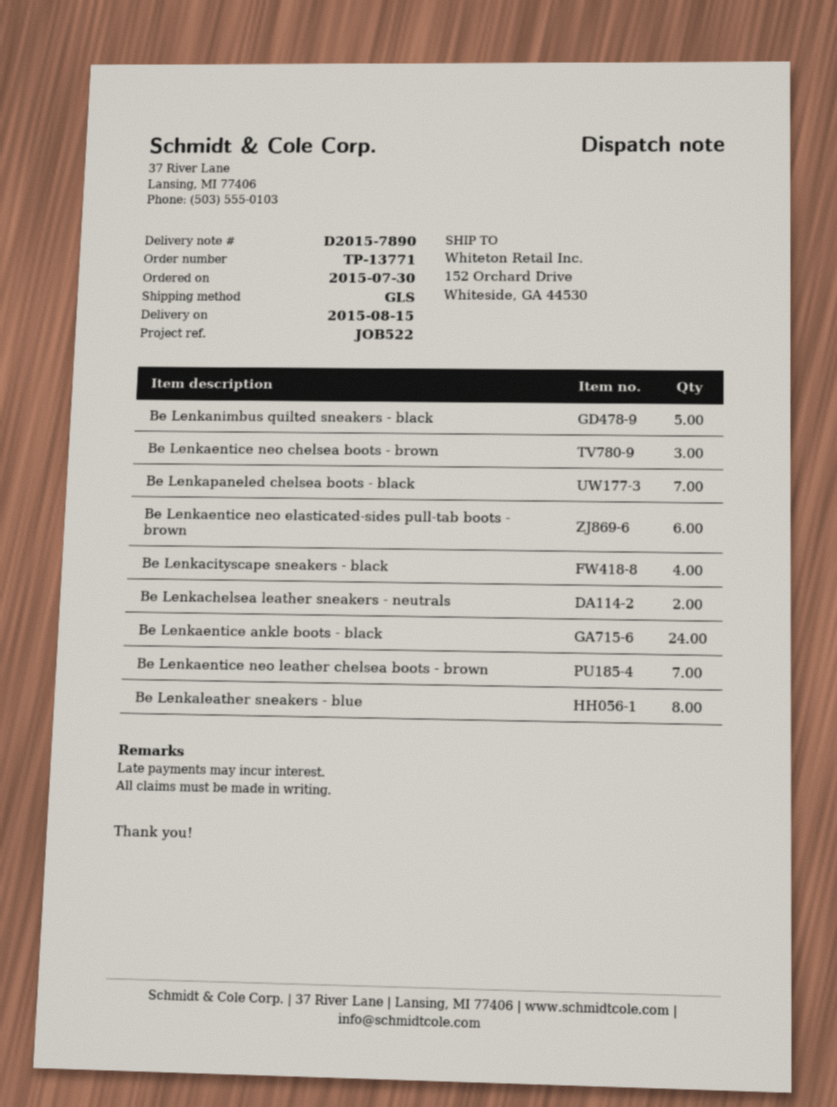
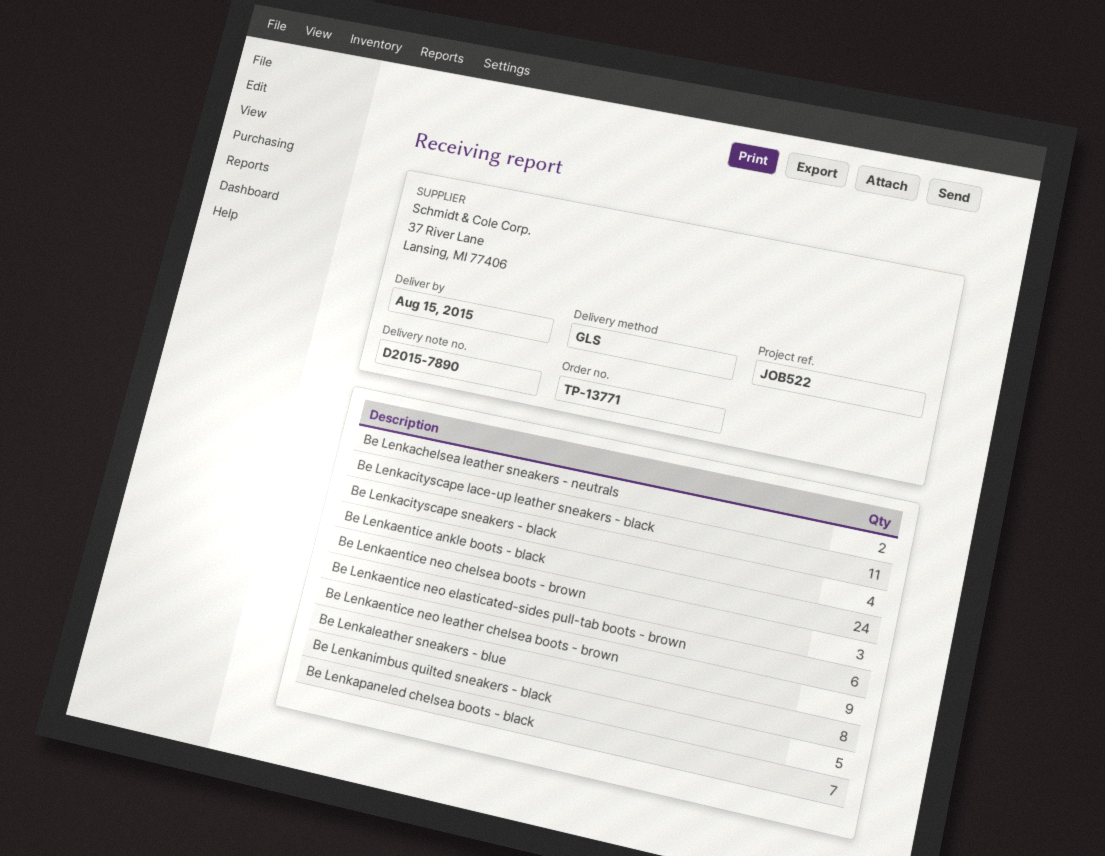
Be Lenkaentice neo leather chelsea boots - brown: 7 -> 9
Be Lenkacityscape lace-up leather sneakers - black: none -> 11

